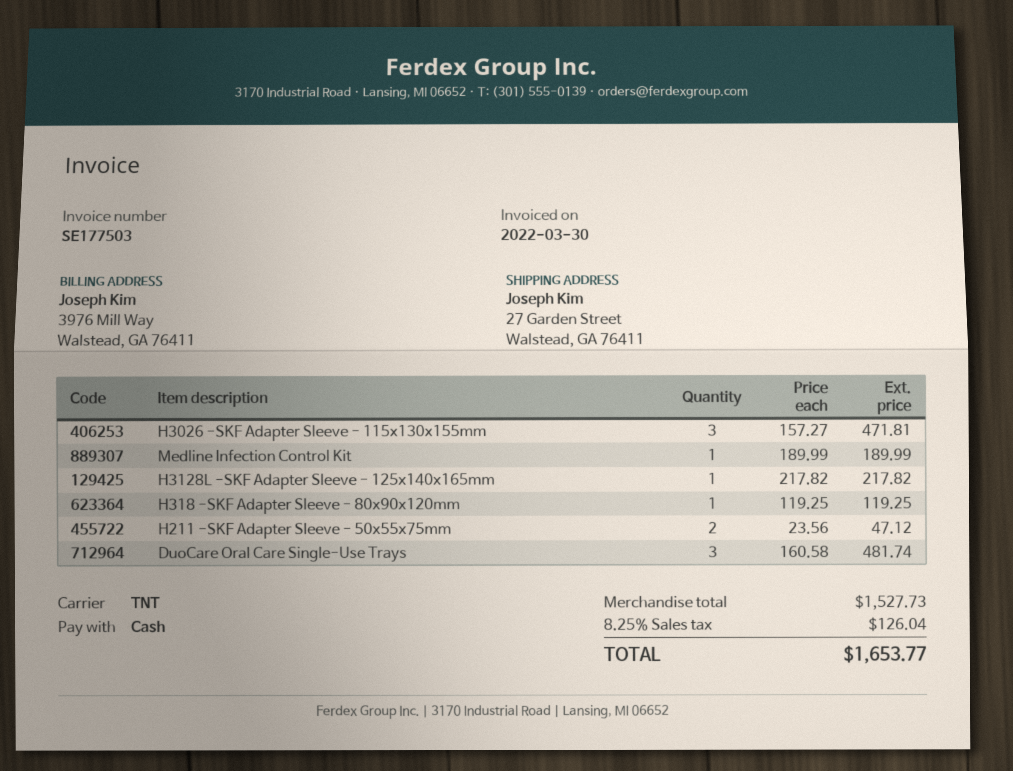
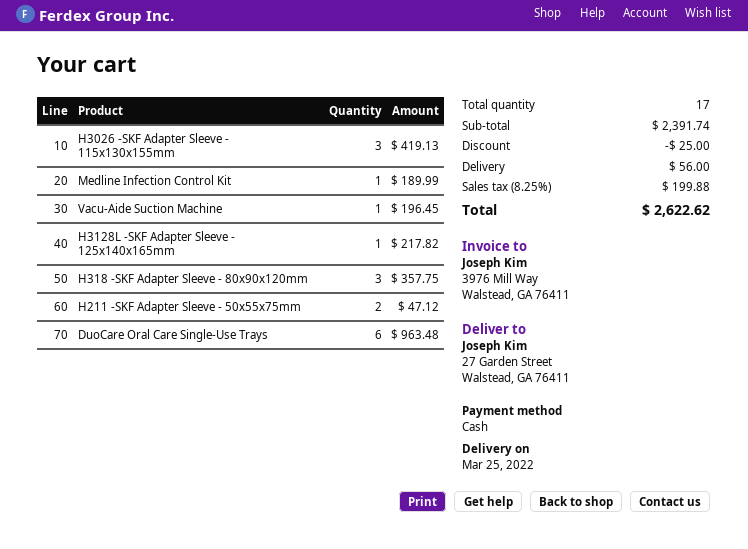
H3026 -SKF Adapter Sleeve - 115x130x155mm: 3 for 471.81 -> 3 for 419.13
H318 -SKF Adapter Sleeve - 80x90x120mm: 1 for 119.25 -> 3 for 357.75
DuoCare Oral Care Single-Use Trays: 3 for 481.74 -> 6 for 963.48
Vacu-Aide Suction Machine: none -> 1 for 196.45
subtotal: 1527.73 -> 2391.74
discount: none -> 25.00
shipping: none -> 56.00
tax: 8.25% = 126.04 -> 8.25% = 199.88
total: 1653.77 -> 2622.62

